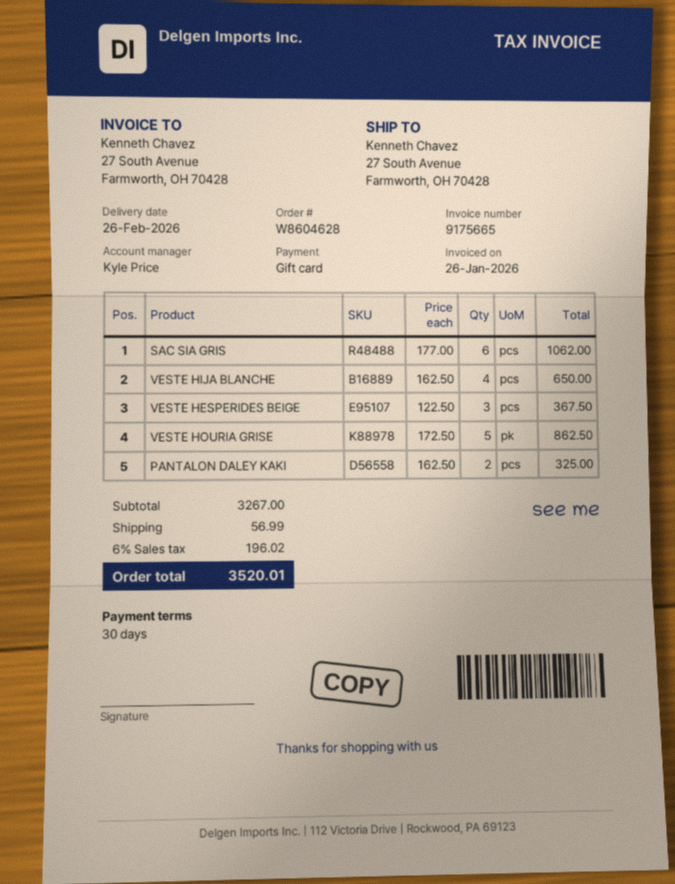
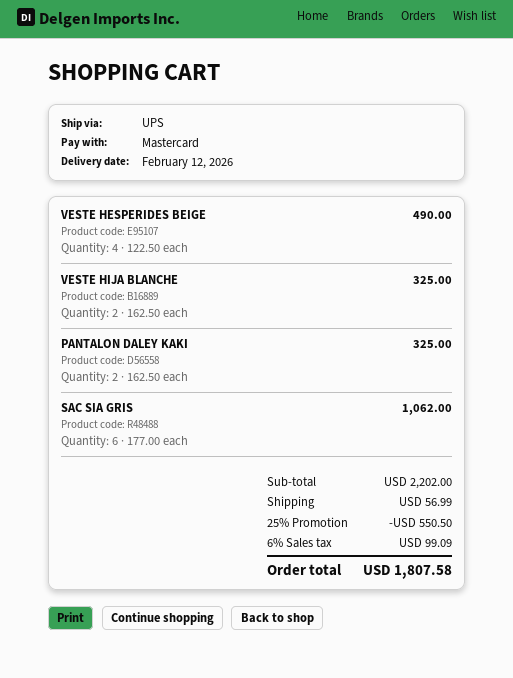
delivery date: 2026-02-26 -> 2026-02-12
payment method: gift card -> Mastercard
VESTE HIJA BLANCHE: 4 x 162.50 = 650.00 -> 2 x 162.50 = 325.00
VESTE HESPERIDES BEIGE: 3 x 122.50 = 367.50 -> 4 x 122.50 = 490.00
VESTE HOURIA GRISE: 5 x 172.50 = 862.50 -> none
subtotal: 3267.00 -> 2202.00
discount: none -> 25% = 550.50
tax: 6% = 196.02 -> 6% = 99.09
total: 3520.01 -> 1807.58

